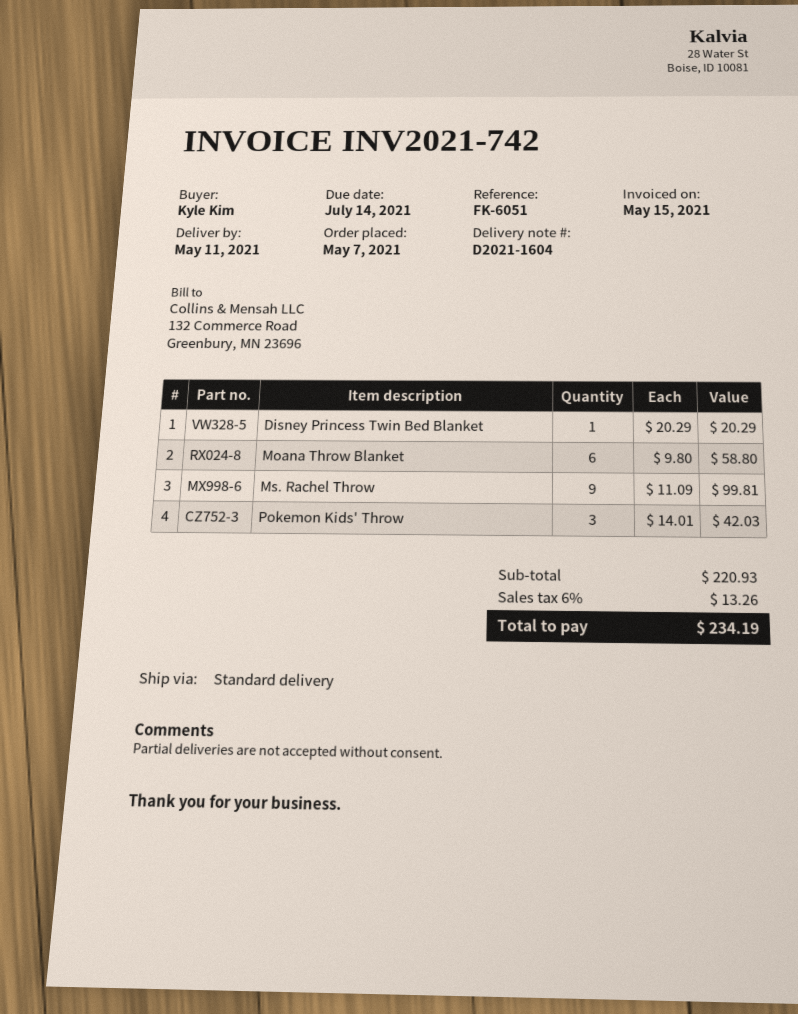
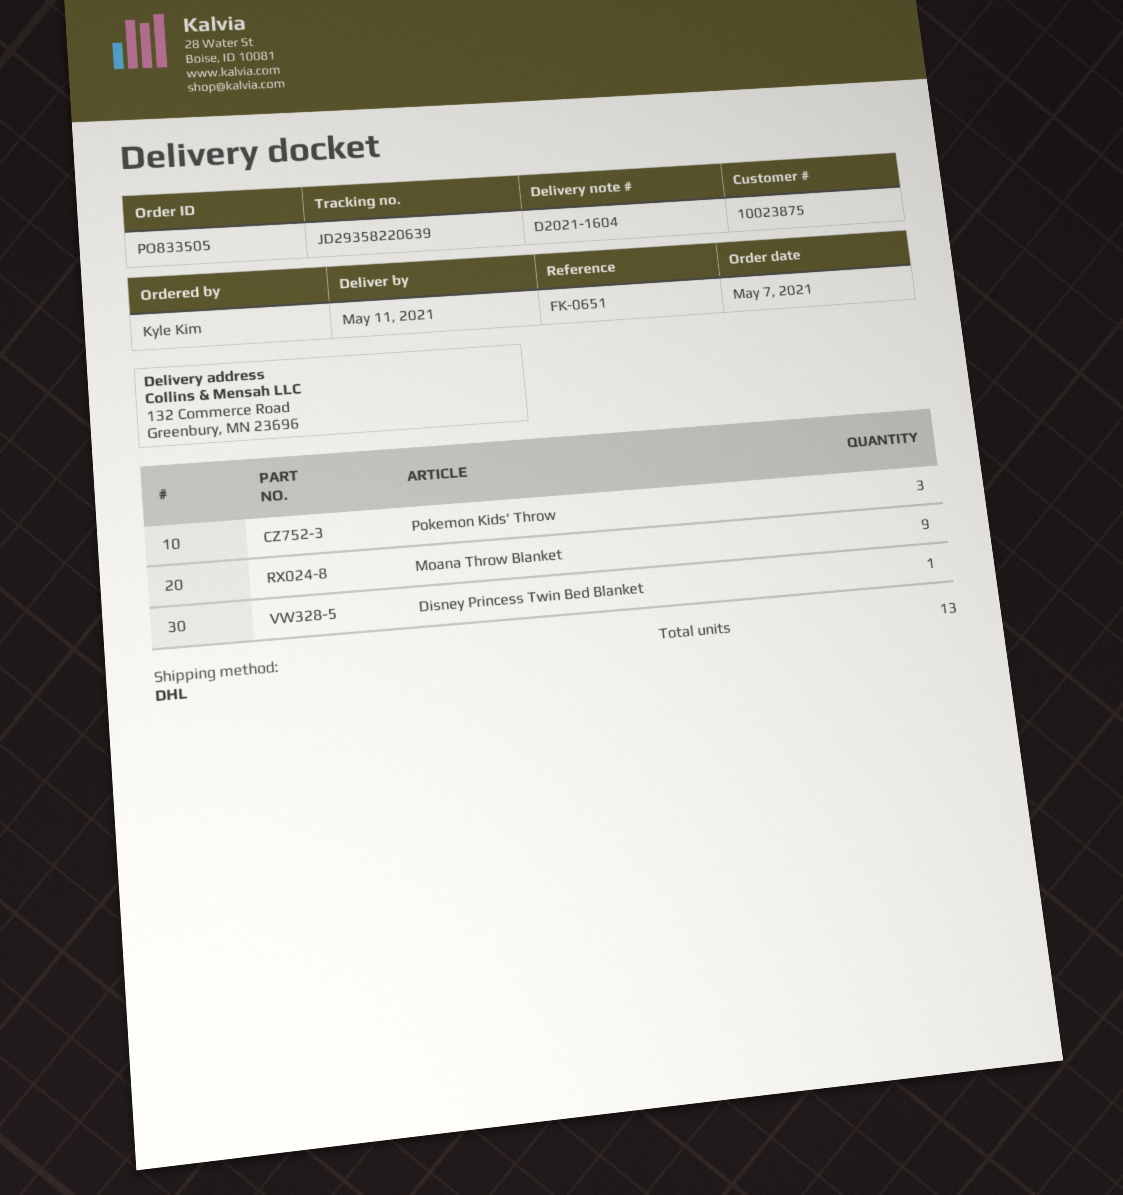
reference: FK-6051 -> FK-0651
shipping method: standard -> DHL
Moana Throw Blanket: 6 -> 9
Ms. Rachel Throw: 9 -> none

